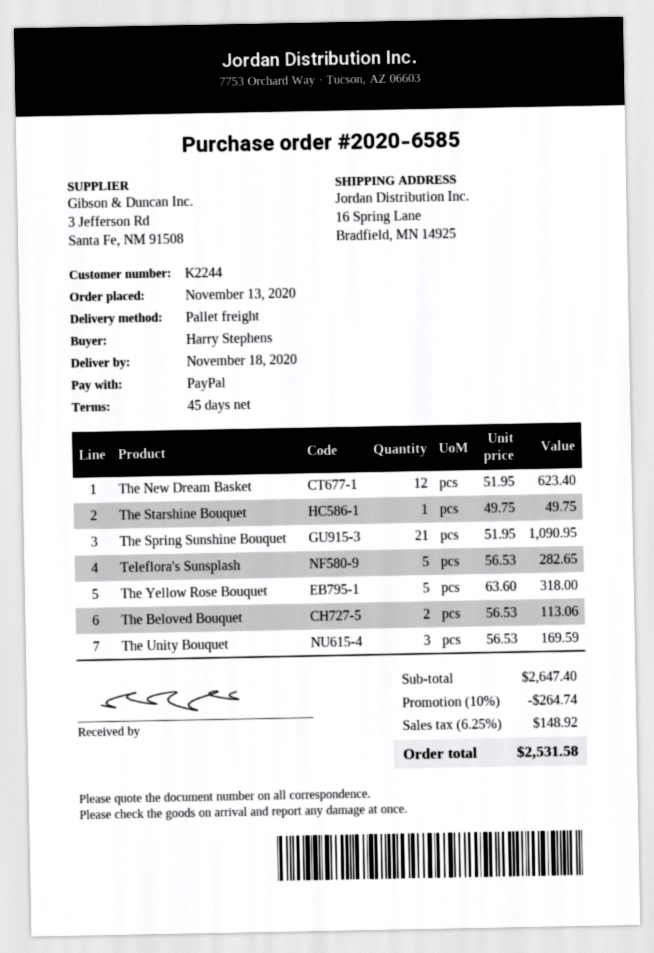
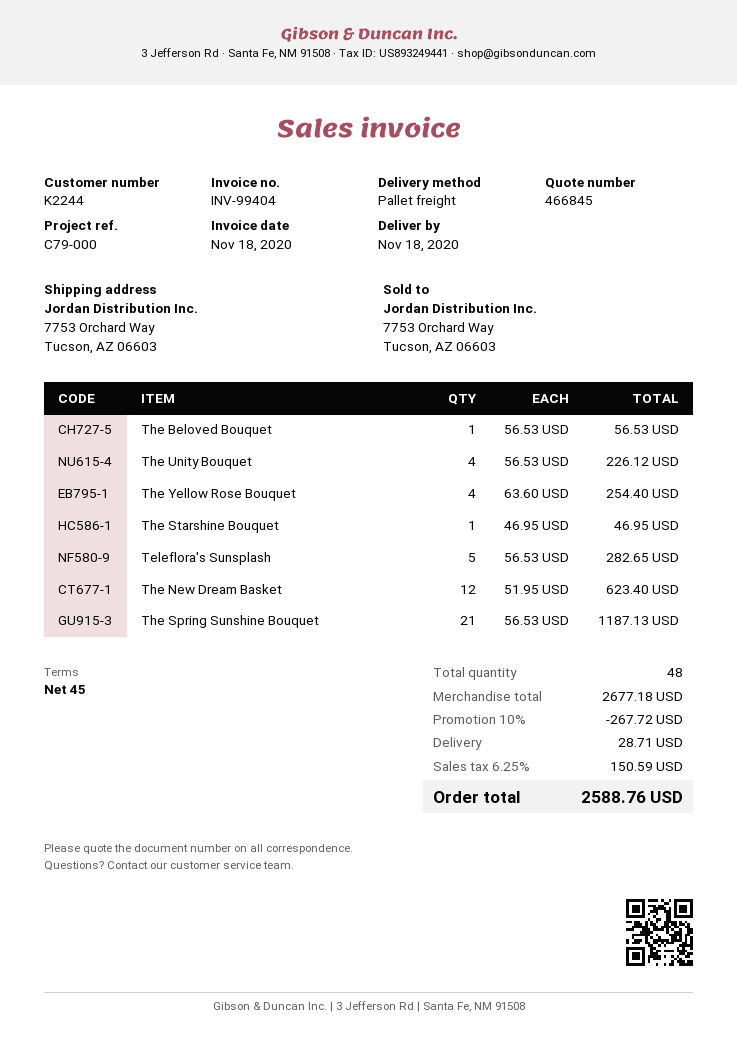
ship to: 16 Spring Lane, Bradfield, MN 14925 -> 7753 Orchard Way, Tucson, AZ 06603
The Starshine Bouquet: 1 x 49.75 = 49.75 -> 1 x 46.95 = 46.95
The Spring Sunshine Bouquet: 21 x 51.95 = 1090.95 -> 21 x 56.53 = 1187.13
The Yellow Rose Bouquet: 5 x 63.60 = 318.00 -> 4 x 63.60 = 254.40
The Beloved Bouquet: 2 x 56.53 = 113.06 -> 1 x 56.53 = 56.53
The Unity Bouquet: 3 x 56.53 = 169.59 -> 4 x 56.53 = 226.12
subtotal: 2647.40 -> 2677.18
discount: 10% = 264.74 -> 10% = 267.72
shipping: none -> 28.71
tax: 6.25% = 148.92 -> 6.25% = 150.59
total: 2531.58 -> 2588.76

